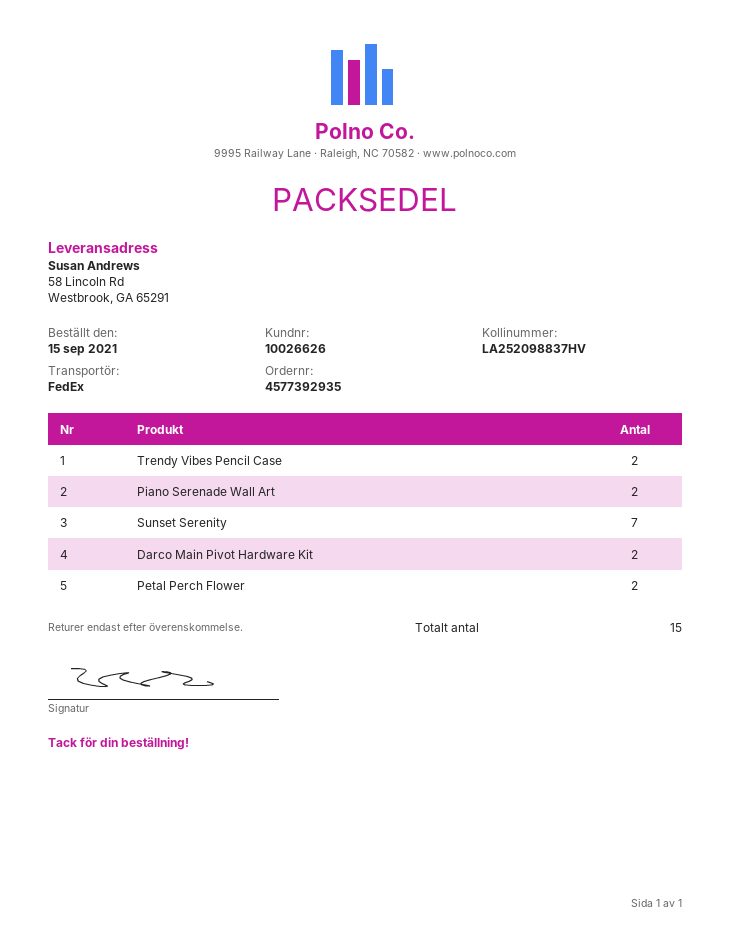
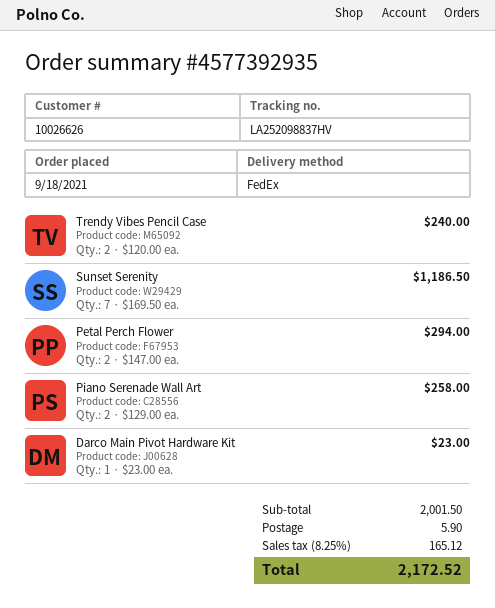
order date: 2021-09-15 -> 2021-09-18
Darco Main Pivot Hardware Kit: 2 -> 1

